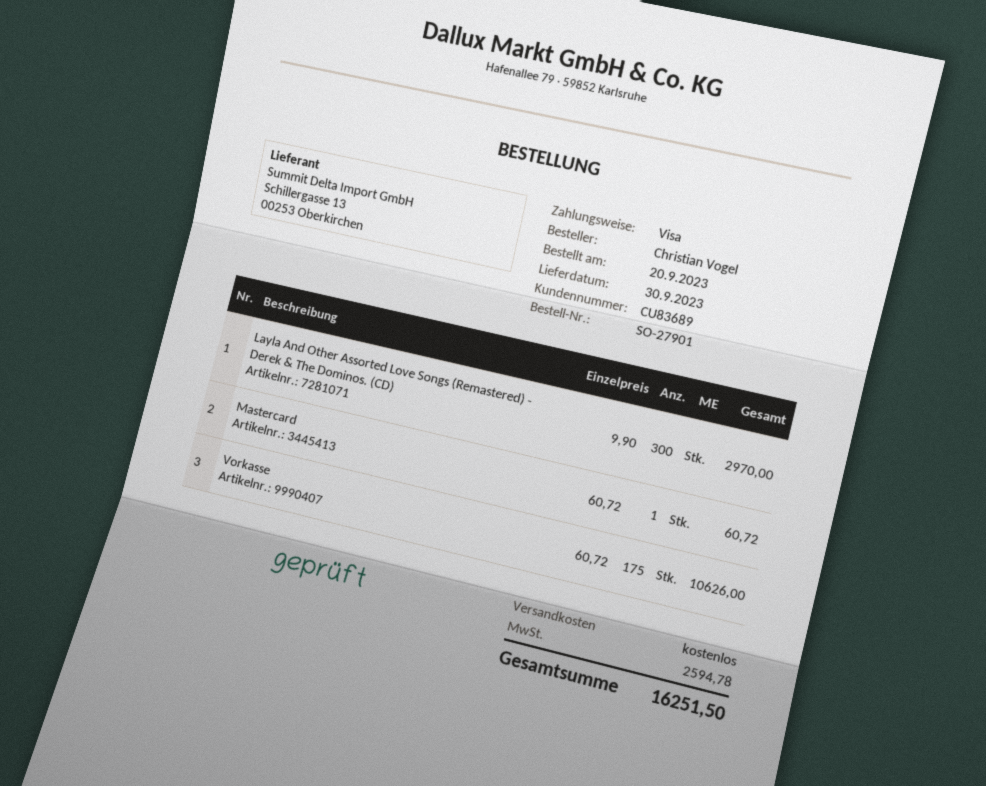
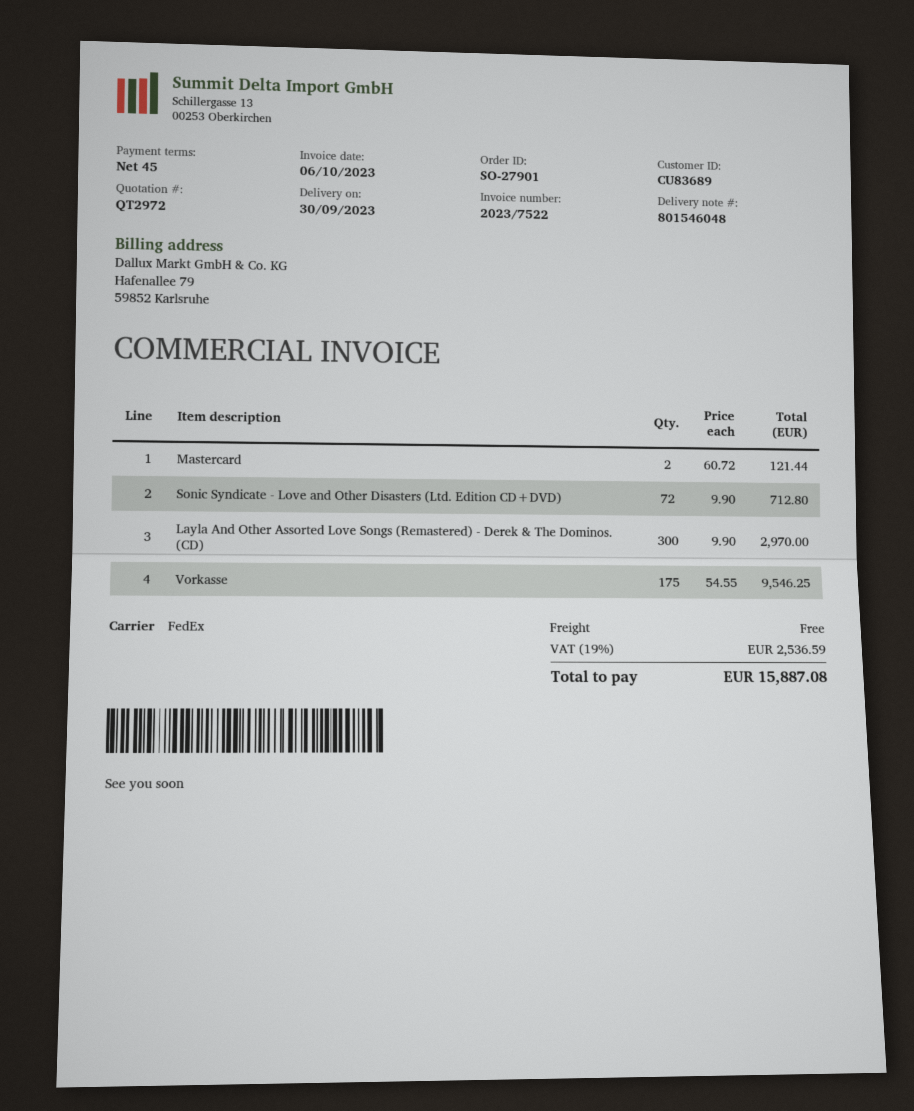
Mastercard: 1 x 60.72 = 60.72 -> 2 x 60.72 = 121.44
Vorkasse: 175 x 60.72 = 10626.00 -> 175 x 54.55 = 9546.25
Sonic Syndicate - Love and Other Disasters (Ltd. Edition CD+DVD): none -> 72 x 9.90 = 712.80
tax: 2594.78 -> 2536.59
total: 16251.50 -> 15887.08

